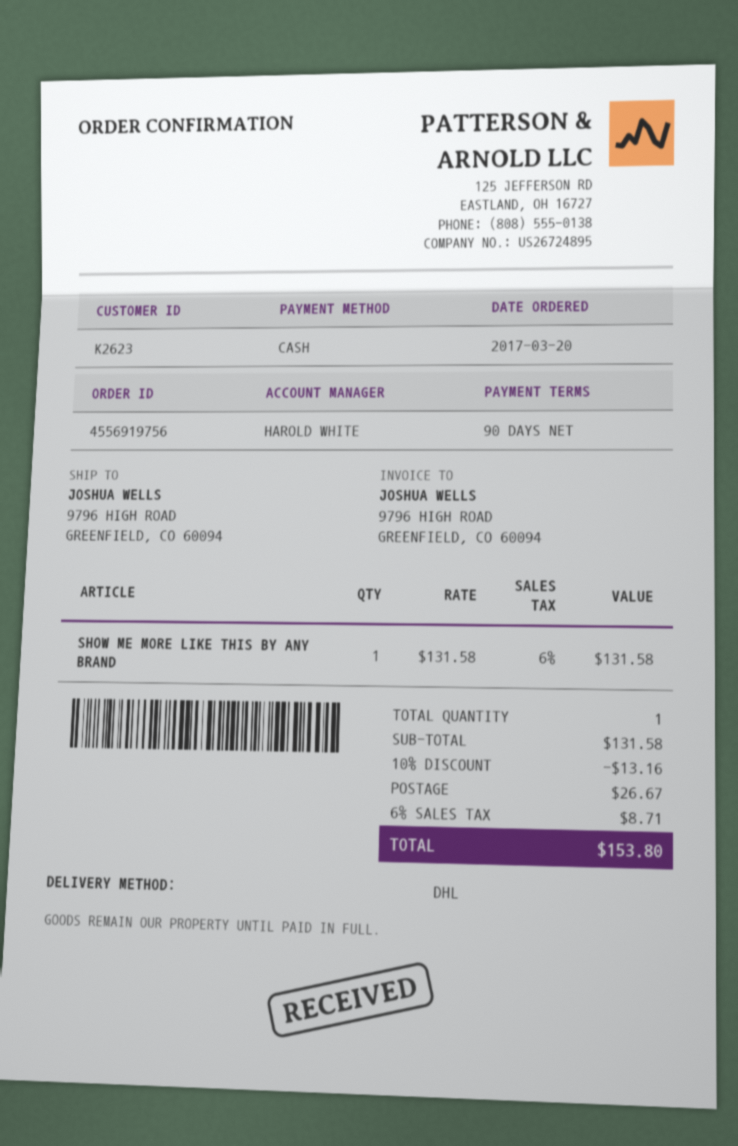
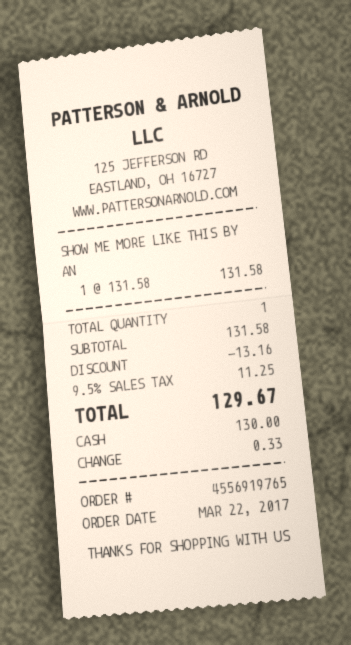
order number: 4556919756 -> 4556919765
order date: 2017-03-20 -> 2017-03-22
shipping: 26.67 -> none
tax: 6% = 8.71 -> 9.5% = 11.25
total: 153.80 -> 129.67

